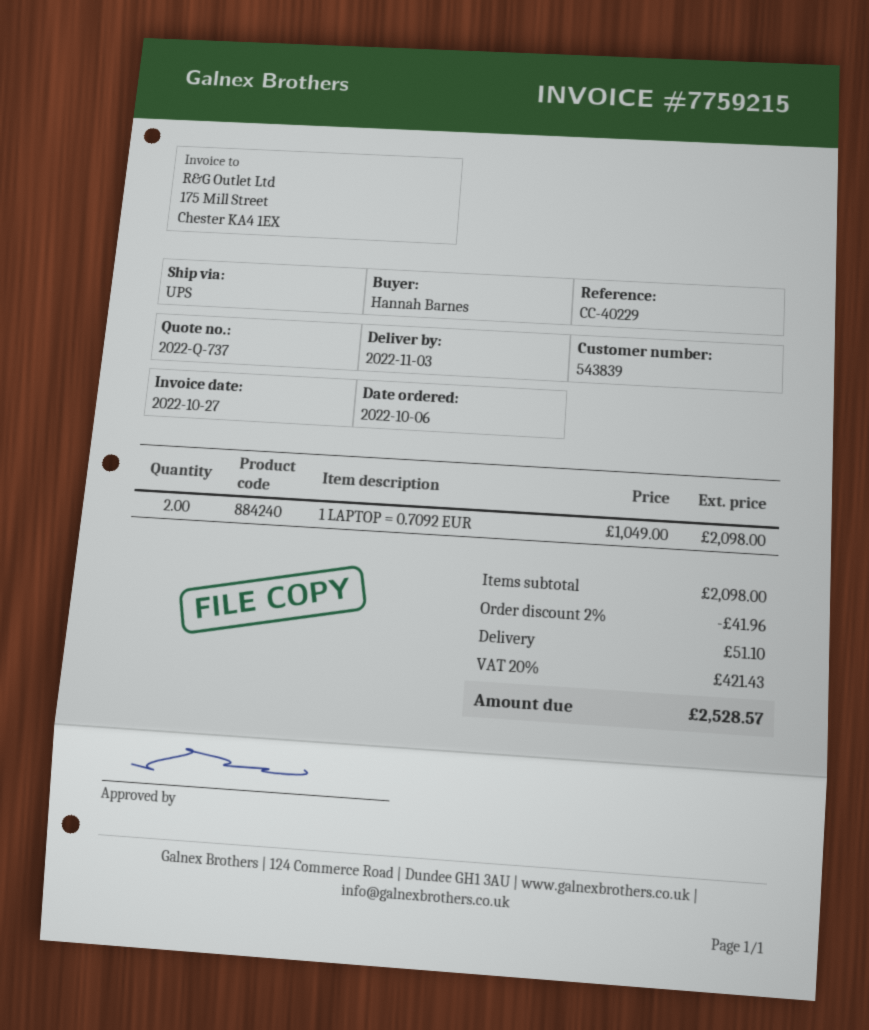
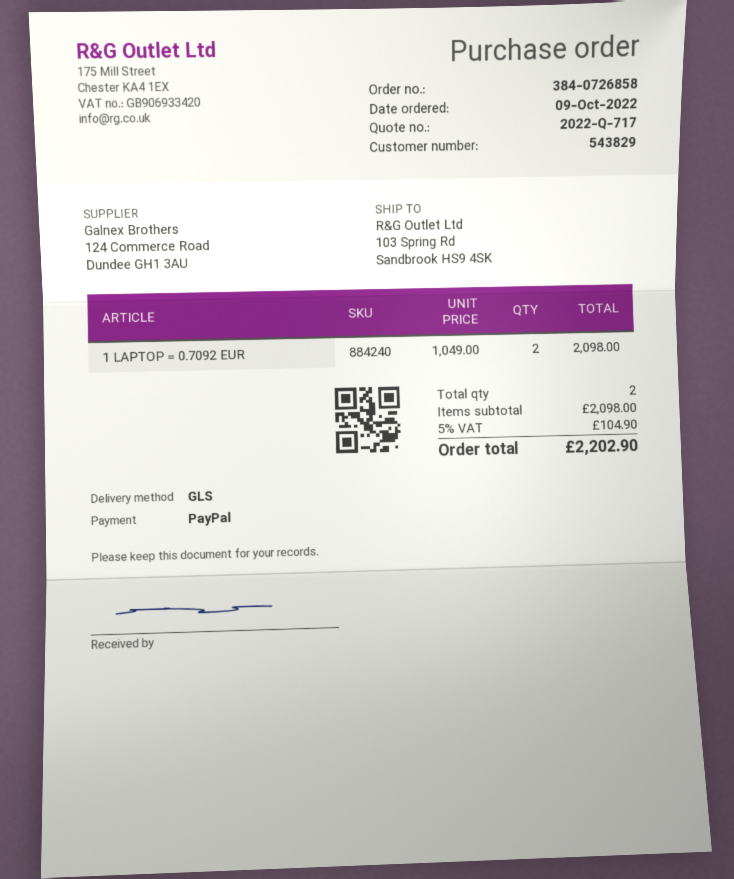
quote number: 2022-Q-737 -> 2022-Q-717
order date: 2022-10-06 -> 2022-10-09
customer number: 543839 -> 543829
shipping method: UPS -> GLS
discount: 2% = 41.96 -> none
shipping: 51.10 -> none
tax: 20% = 421.43 -> 5% = 104.90
total: 2528.57 -> 2202.90

